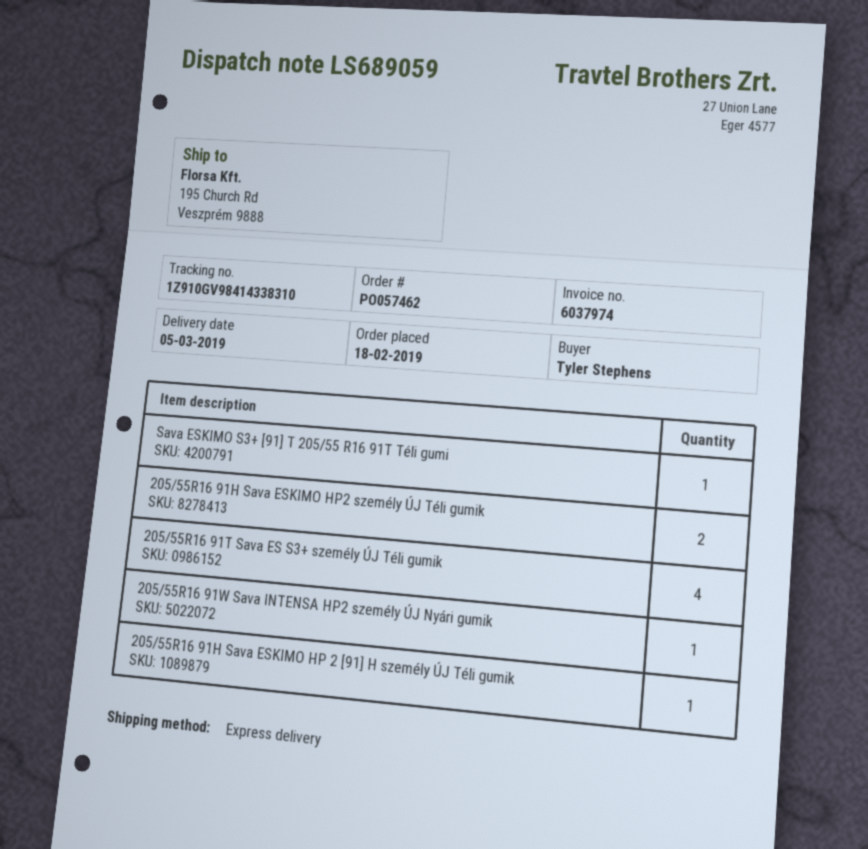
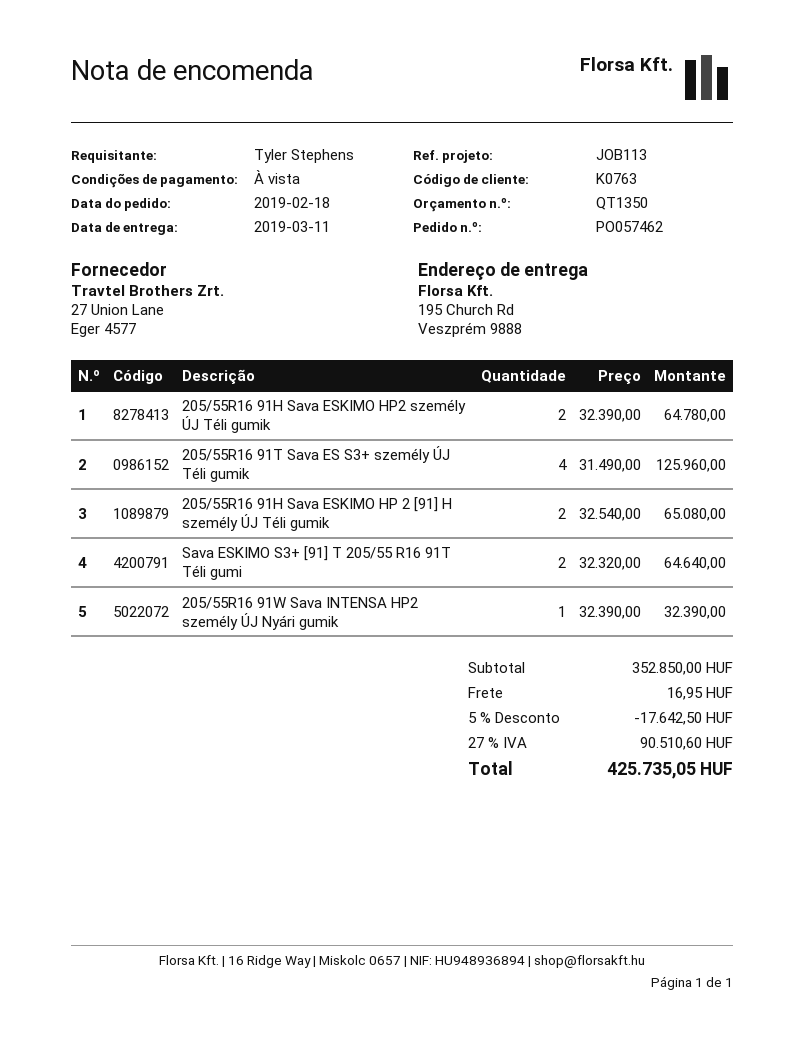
delivery date: 2019-03-05 -> 2019-03-11
Sava ESKIMO S3+ [91] T 205/55 R16 91T Téli gumi: 1 -> 2
205/55R16 91H Sava ESKIMO HP 2 [91] H személy ÚJ Téli gumik: 1 -> 2

